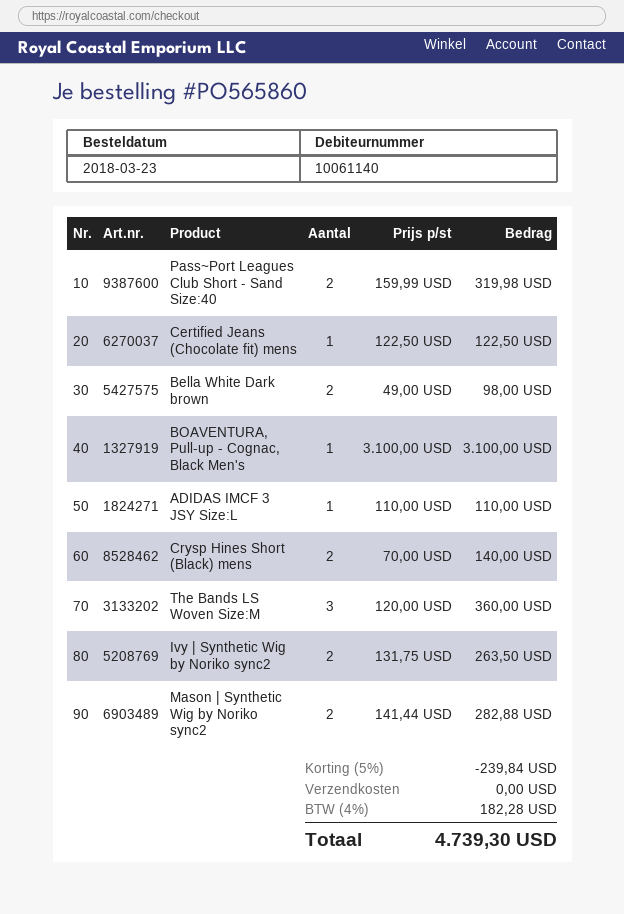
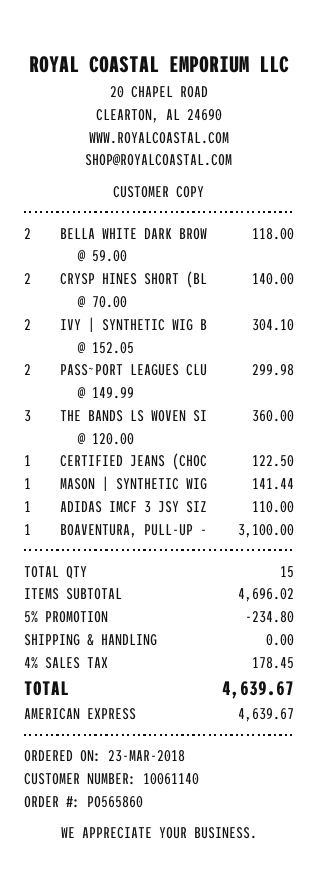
Pass~Port Leagues Club Short - Sand Size:40: 2 x 159.99 = 319.98 -> 2 x 149.99 = 299.98
Bella White Dark brown: 2 x 49.00 = 98.00 -> 2 x 59.00 = 118.00
Ivy | Synthetic Wig by Noriko sync2: 2 x 131.75 = 263.50 -> 2 x 152.05 = 304.10
Mason | Synthetic Wig by Noriko sync2: 2 x 141.44 = 282.88 -> 1 x 141.44 = 141.44
discount: 5% = 239.84 -> 5% = 234.80
tax: 4% = 182.28 -> 4% = 178.45
total: 4739.30 -> 4639.67

